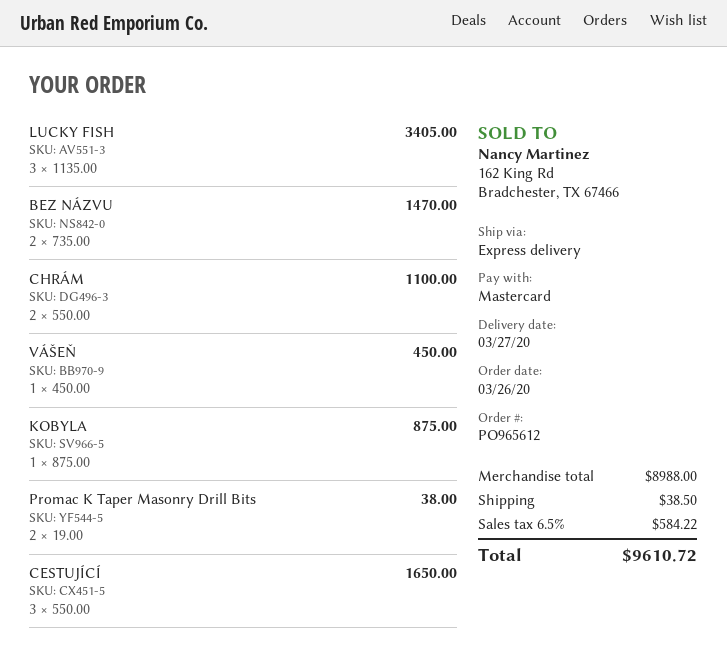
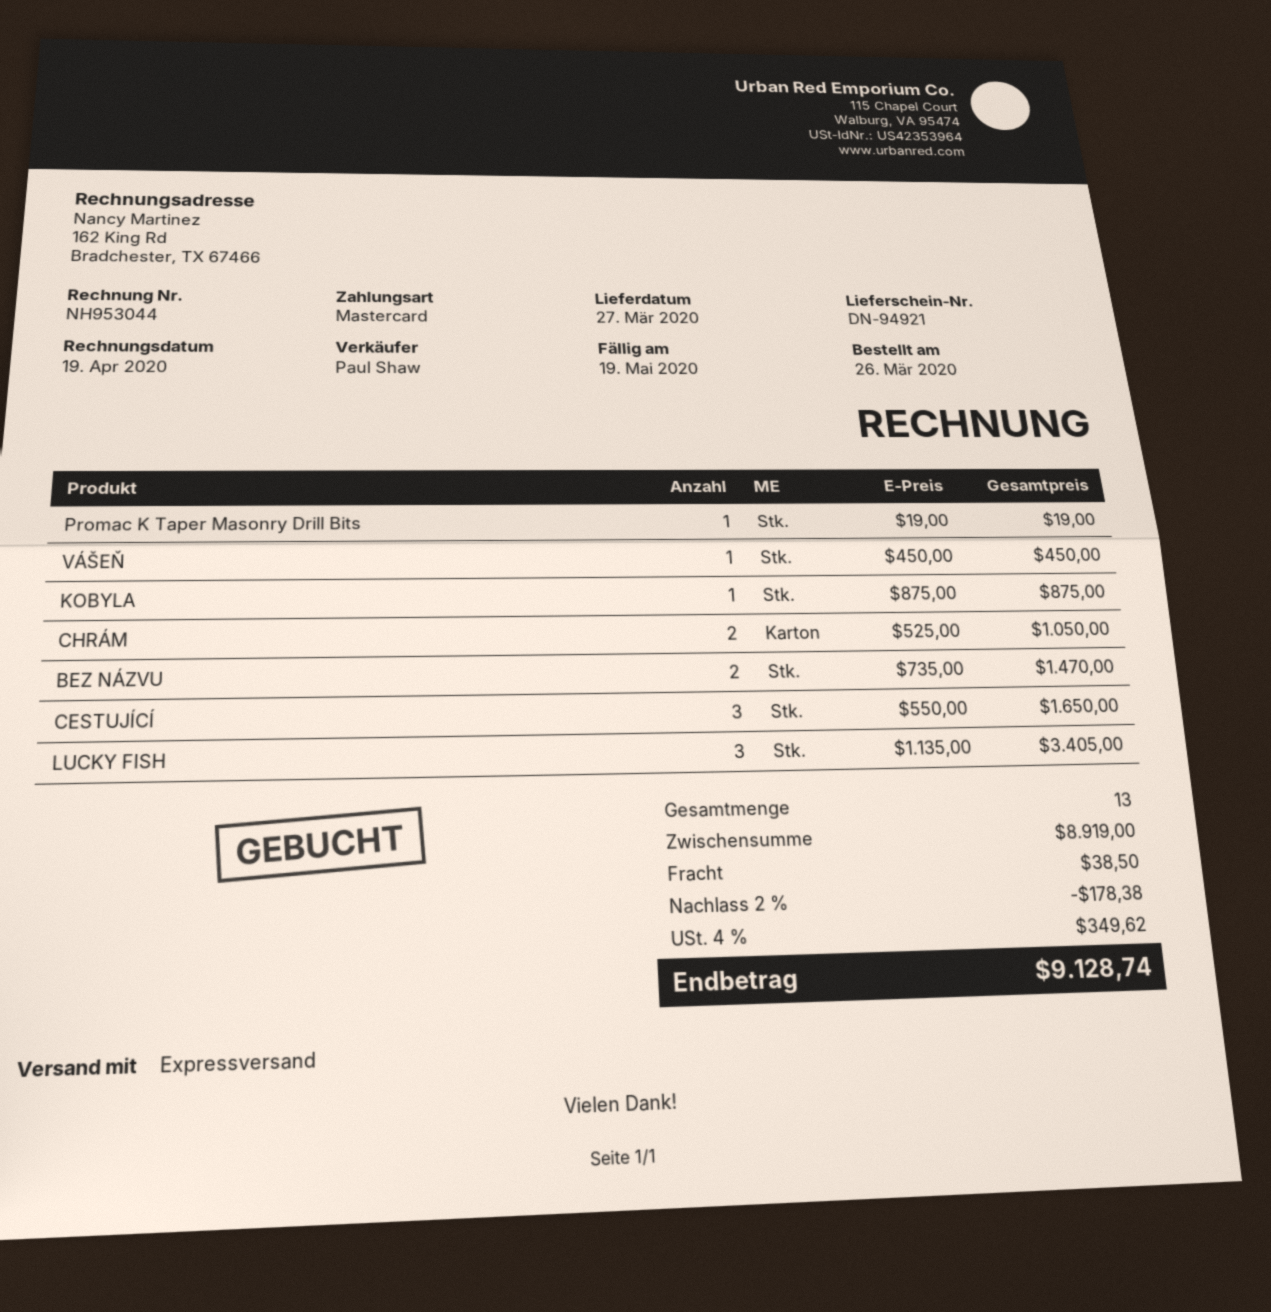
CHRÁM: 2 x 550.00 = 1100.00 -> 2 x 525.00 = 1050.00
Promac K Taper Masonry Drill Bits: 2 x 19.00 = 38.00 -> 1 x 19.00 = 19.00
subtotal: 8988.00 -> 8919.00
discount: none -> 2% = 178.38
tax: 6.5% = 584.22 -> 4% = 349.62
total: 9610.72 -> 9128.74

